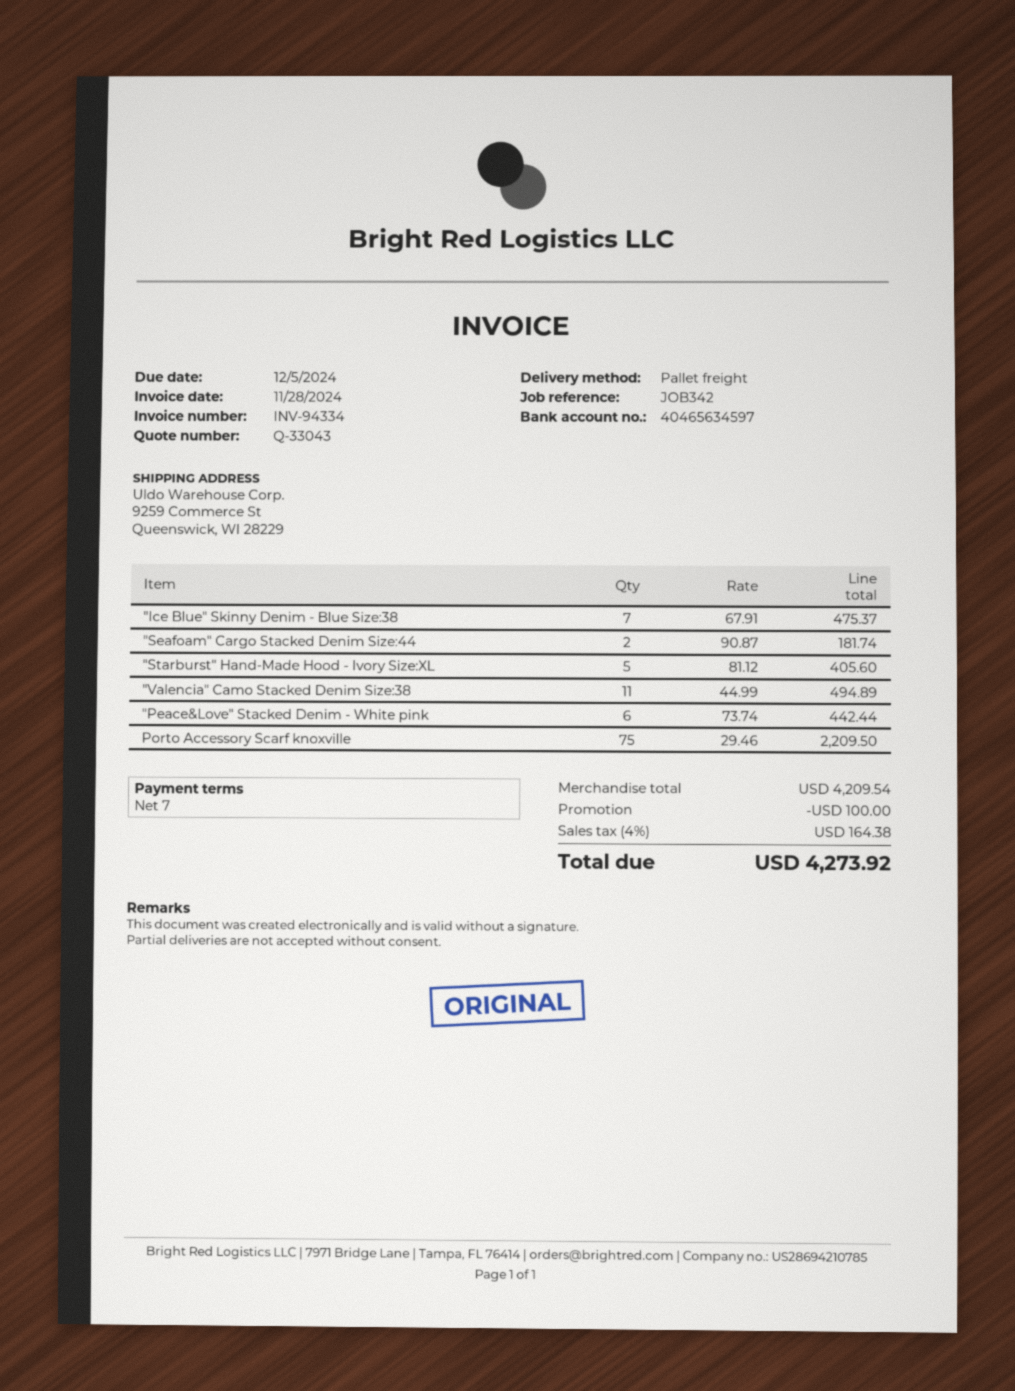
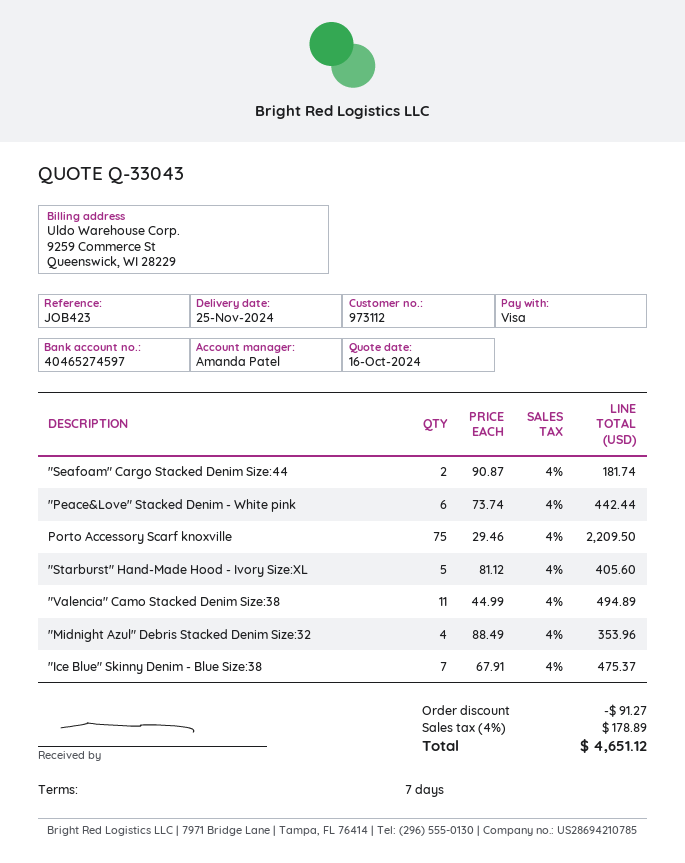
reference: JOB342 -> JOB423
bank account: 40465634597 -> 40465274597
"Midnight Azul" Debris Stacked Denim Size:32: none -> 4 x 88.49 = 353.96
discount: 100.00 -> 91.27
tax: 4% = 164.38 -> 4% = 178.89
total: 4273.92 -> 4651.12

